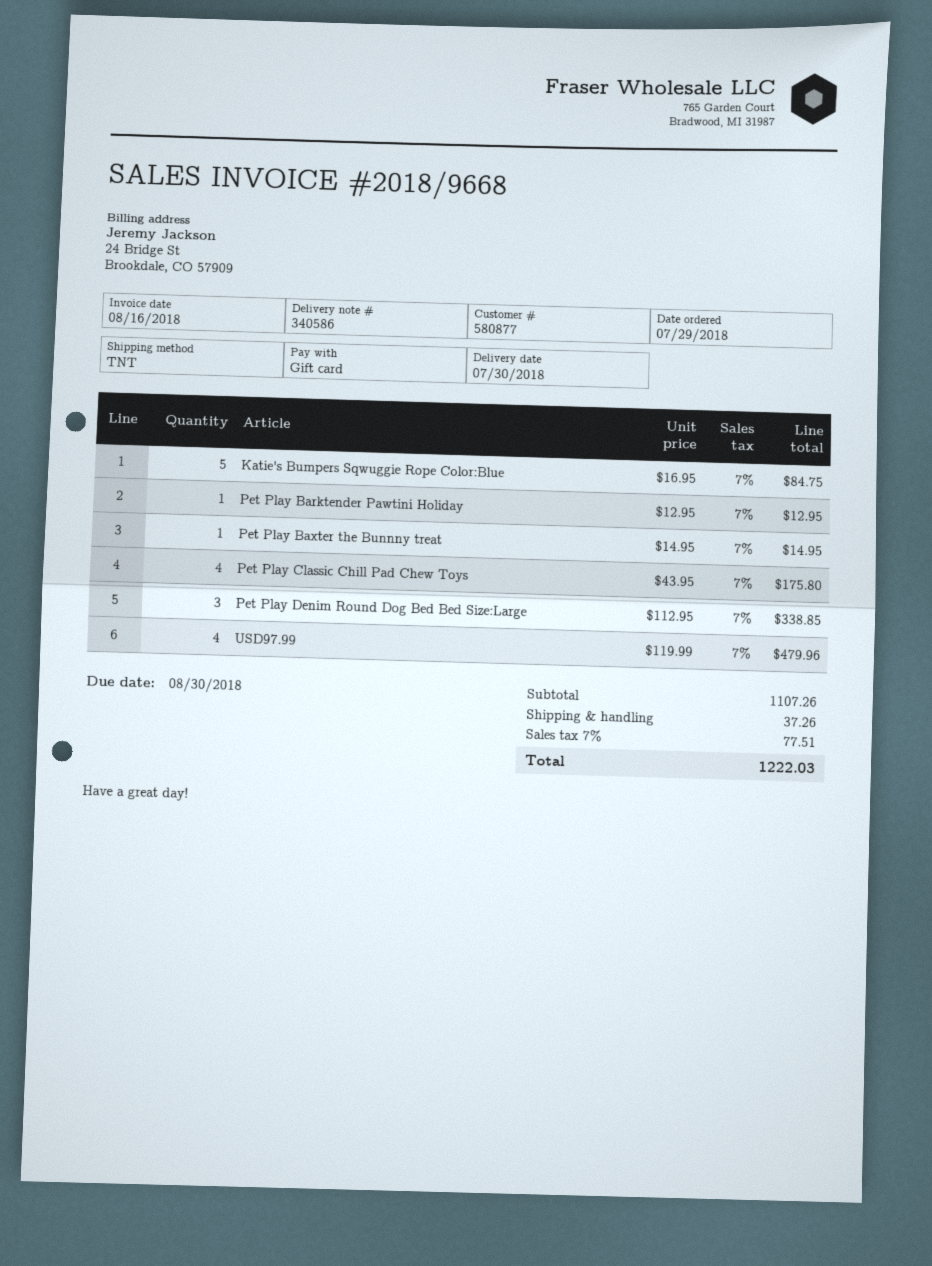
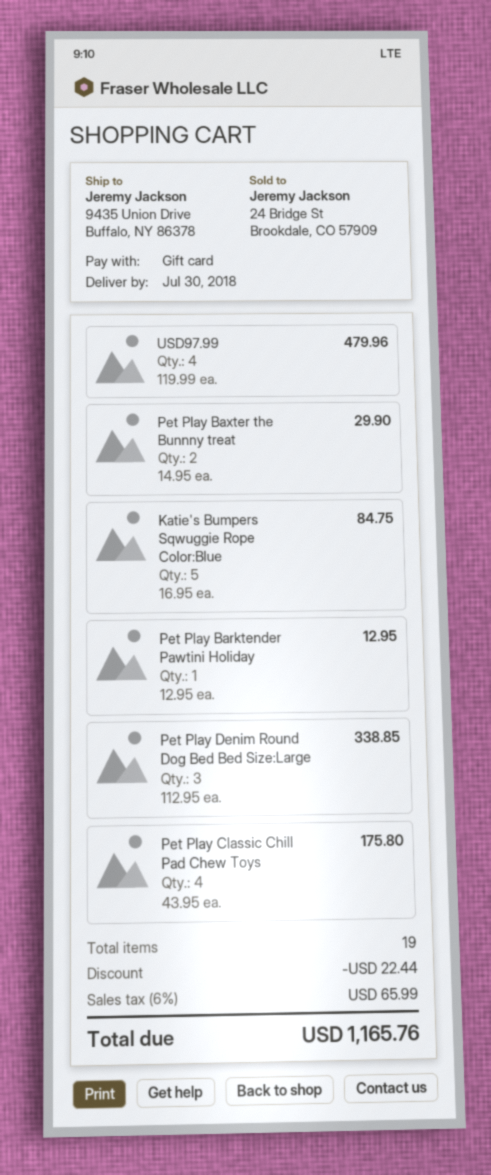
Pet Play Baxter the Bunnny treat: 1 x 14.95 = 14.95 -> 2 x 14.95 = 29.90
discount: none -> 22.44
shipping: 37.26 -> none
tax: 7% = 77.51 -> 6% = 65.99
total: 1222.03 -> 1165.76

